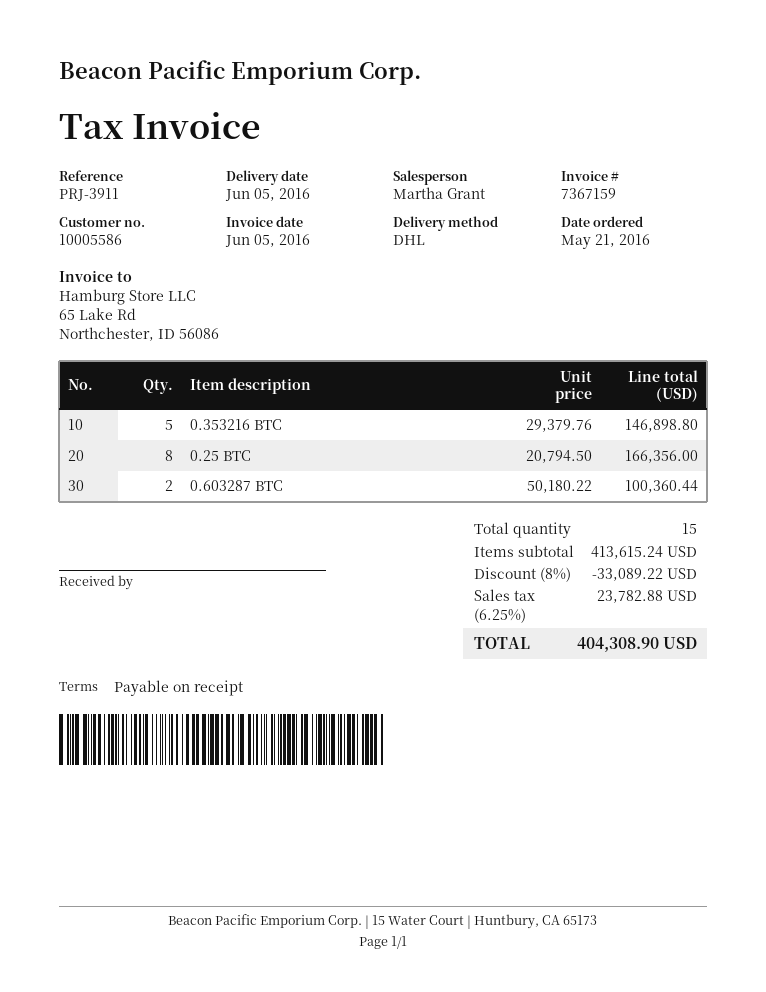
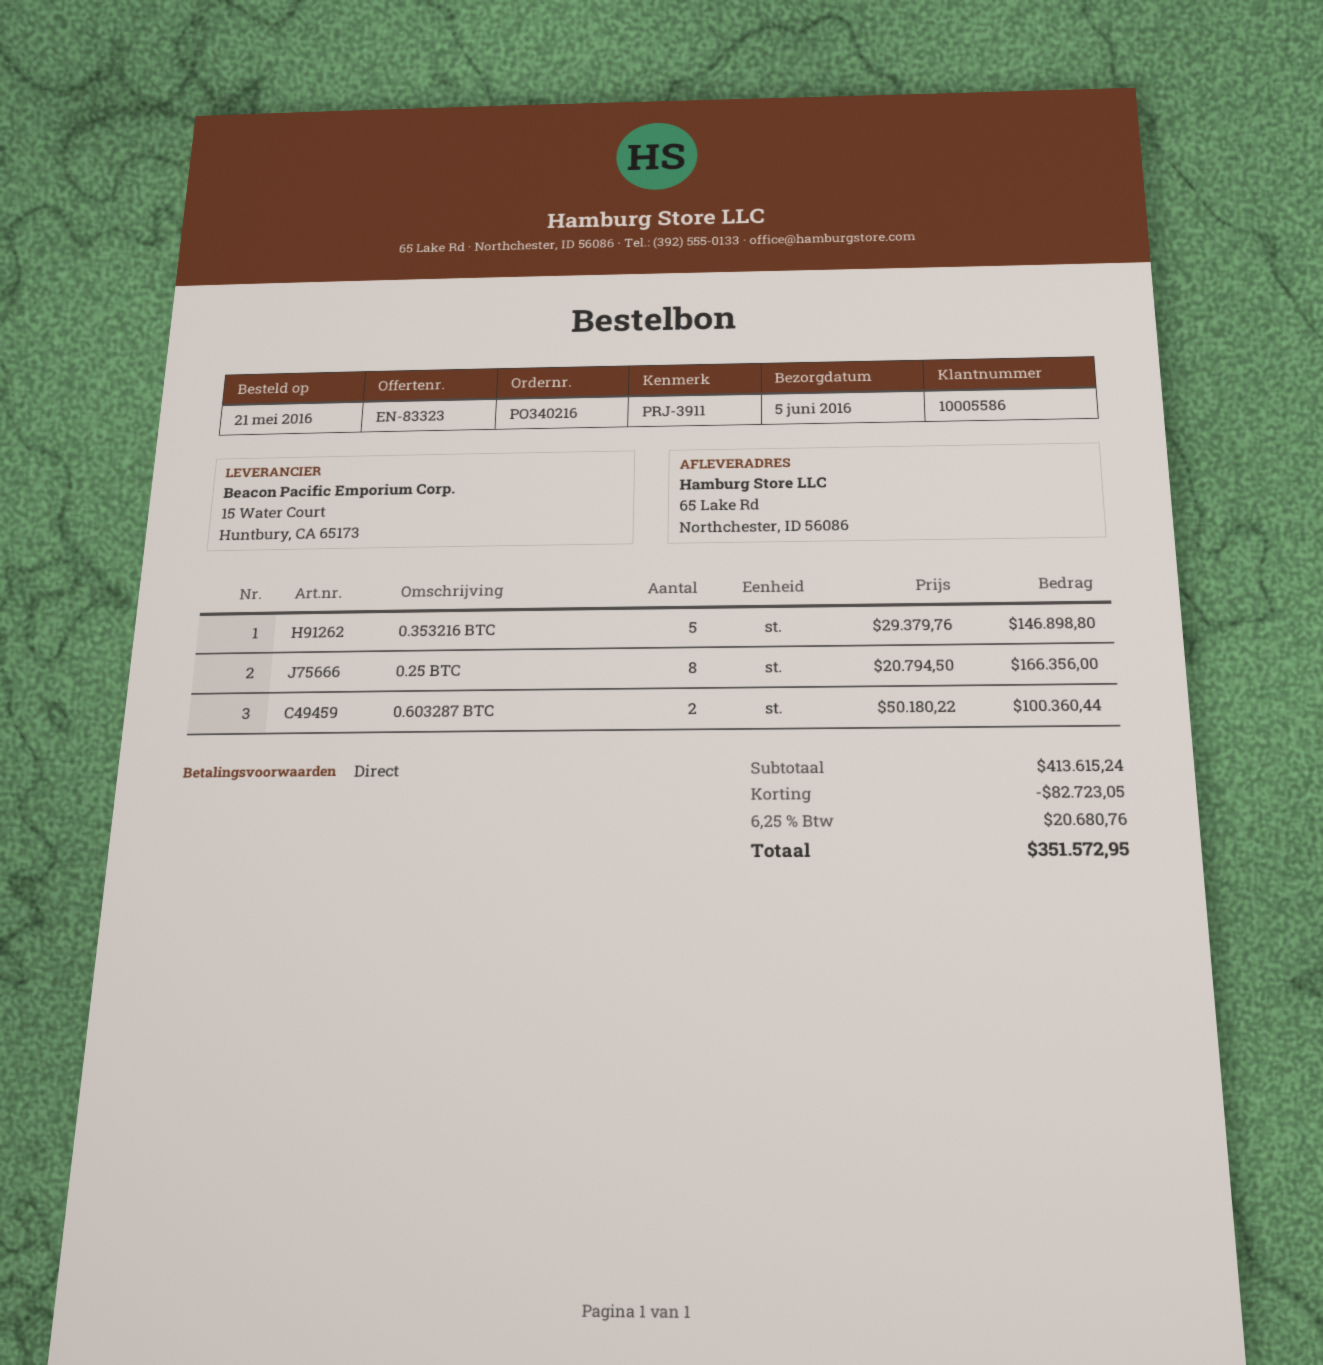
discount: 33089.22 -> 82723.05
tax: 6.25% = 23782.88 -> 6.25% = 20680.76
total: 404308.90 -> 351572.95

